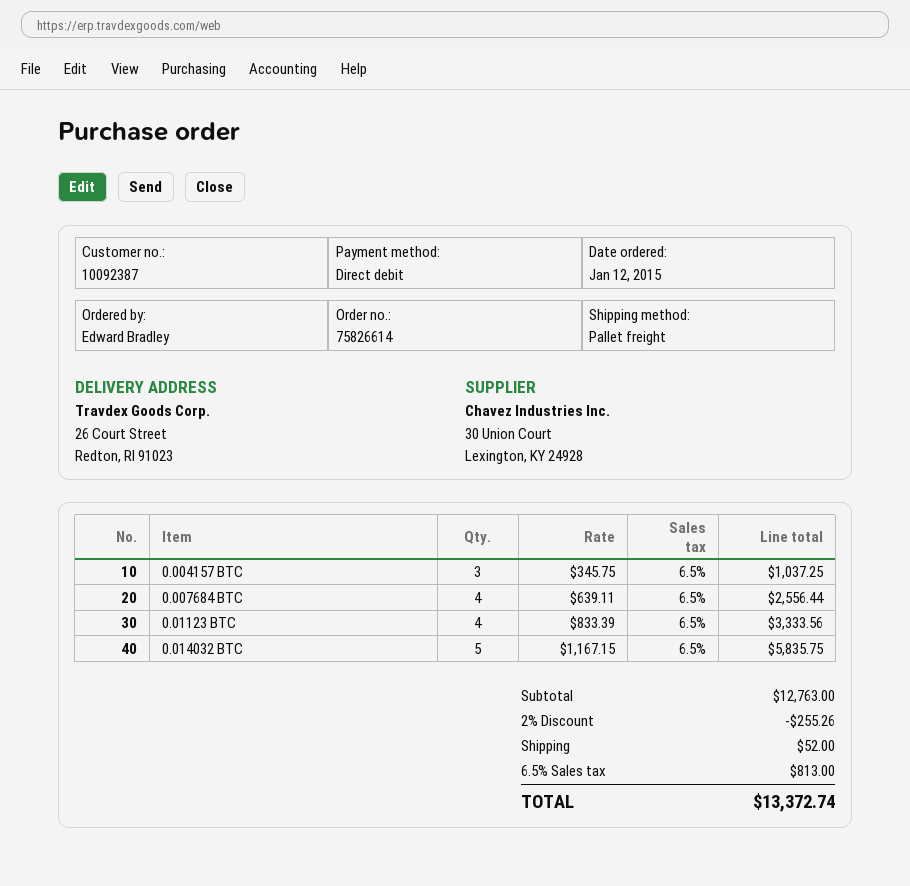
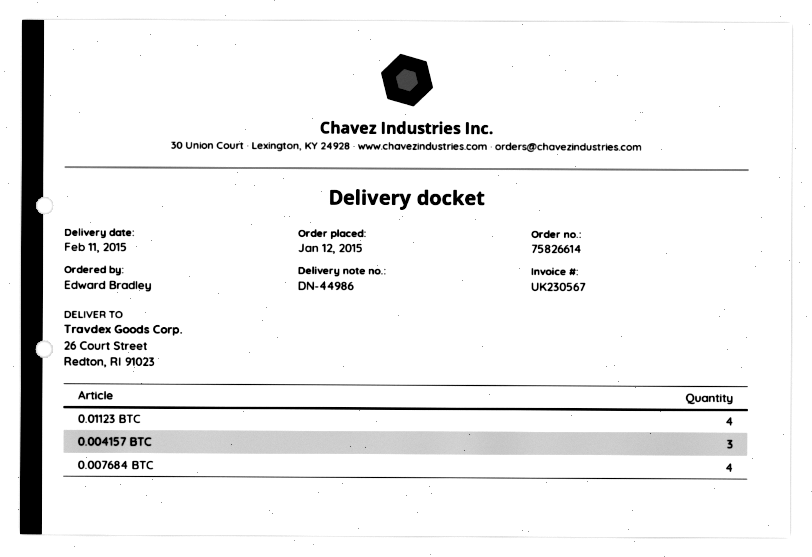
0.014032 BTC: 5 -> none

